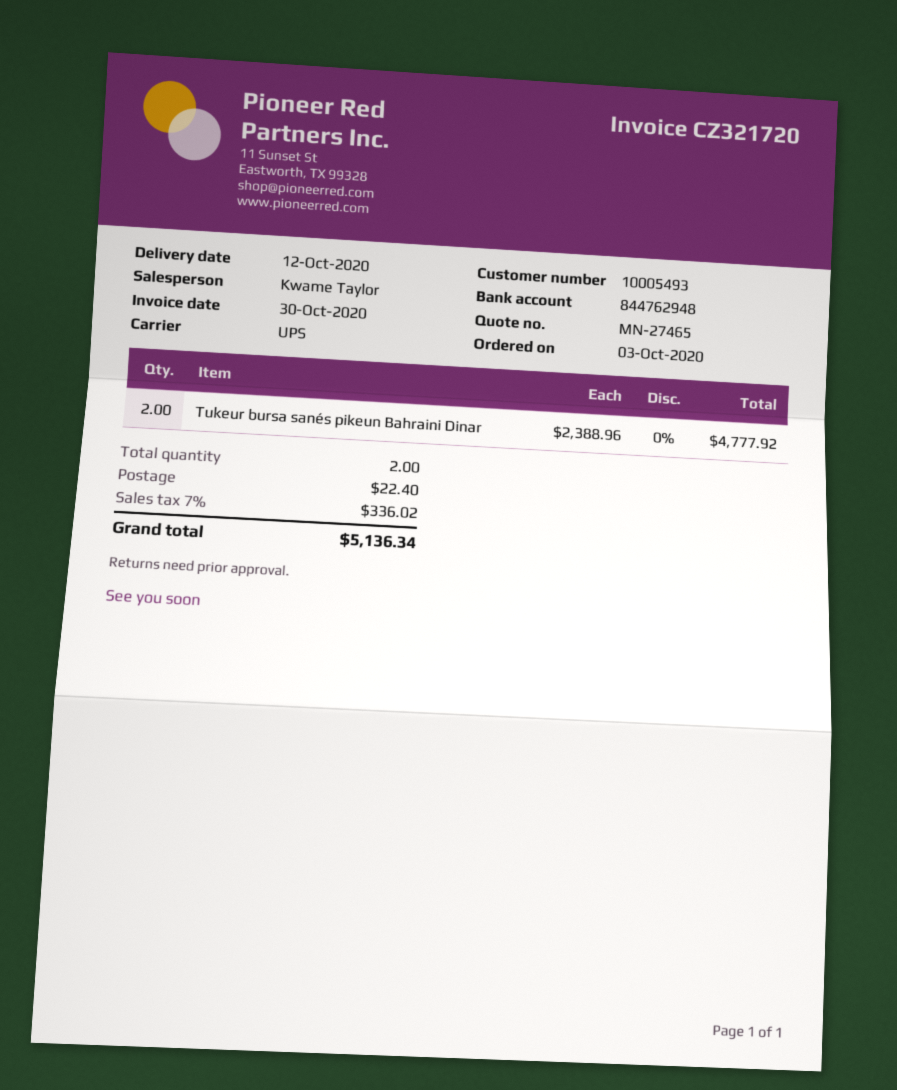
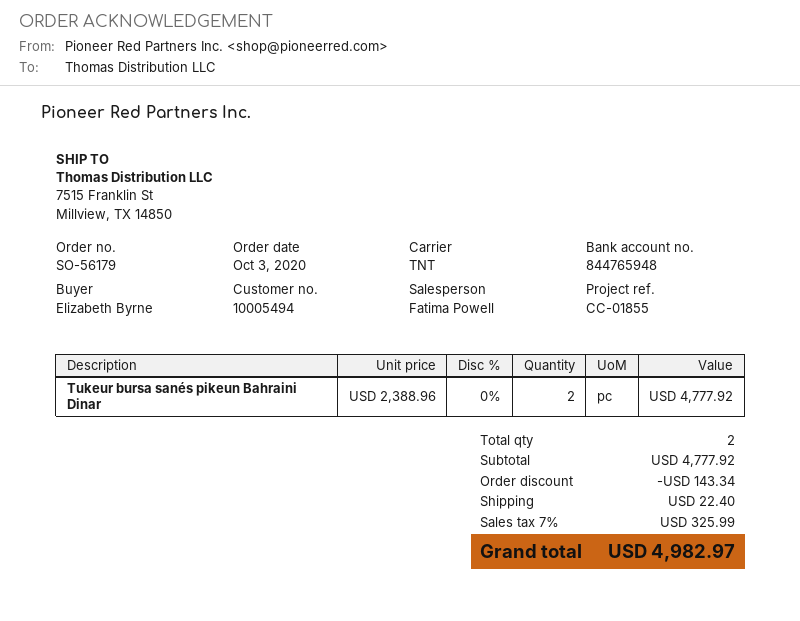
customer number: 10005493 -> 10005494
sales rep: Kwame Taylor -> Fatima Powell
bank account: 844762948 -> 844765948
shipping method: UPS -> TNT
discount: none -> 143.34
tax: 7% = 336.02 -> 7% = 325.99
total: 5136.34 -> 4982.97

